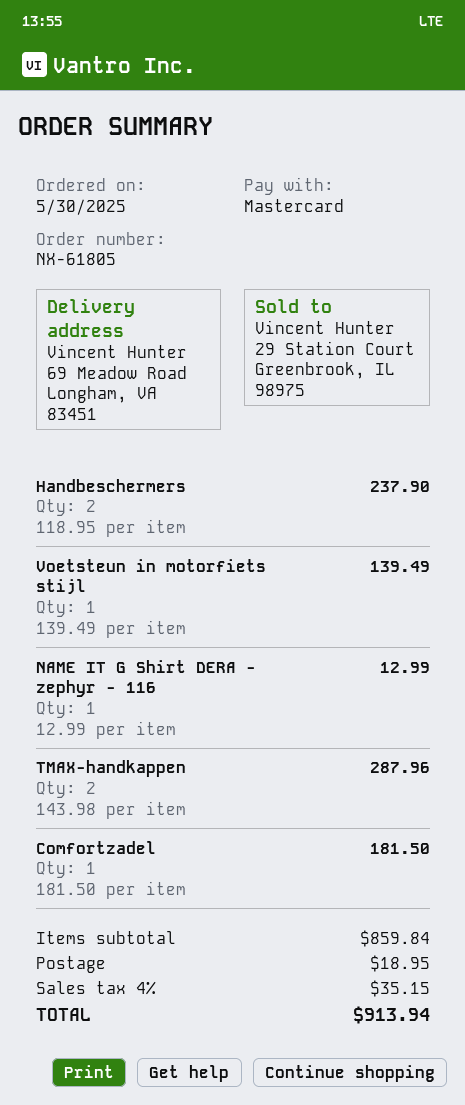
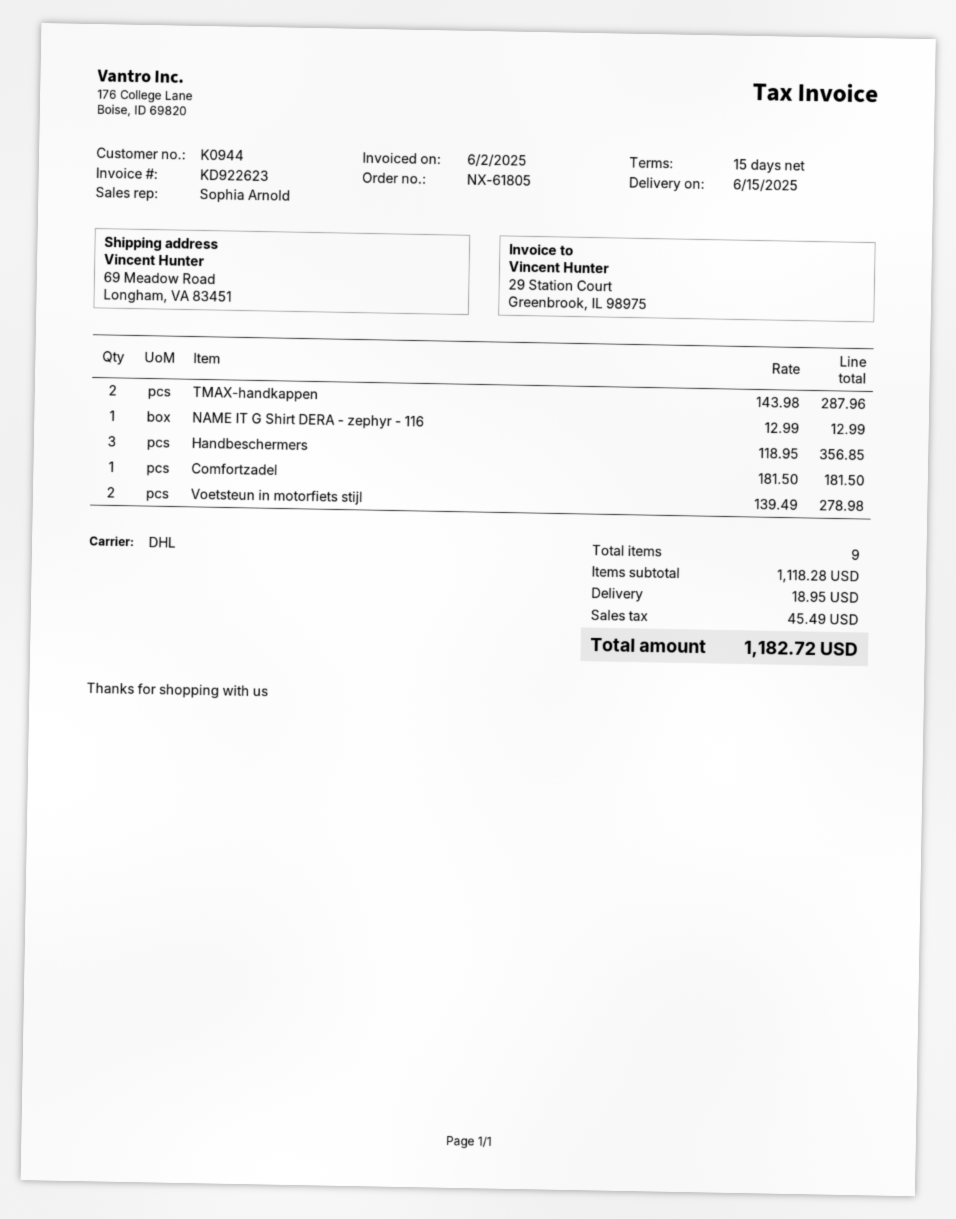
Handbeschermers: 2 x 118.95 = 237.90 -> 3 x 118.95 = 356.85
Voetsteun in motorfiets stijl: 1 x 139.49 = 139.49 -> 2 x 139.49 = 278.98
subtotal: 859.84 -> 1118.28
tax: 35.15 -> 45.49
total: 913.94 -> 1182.72

